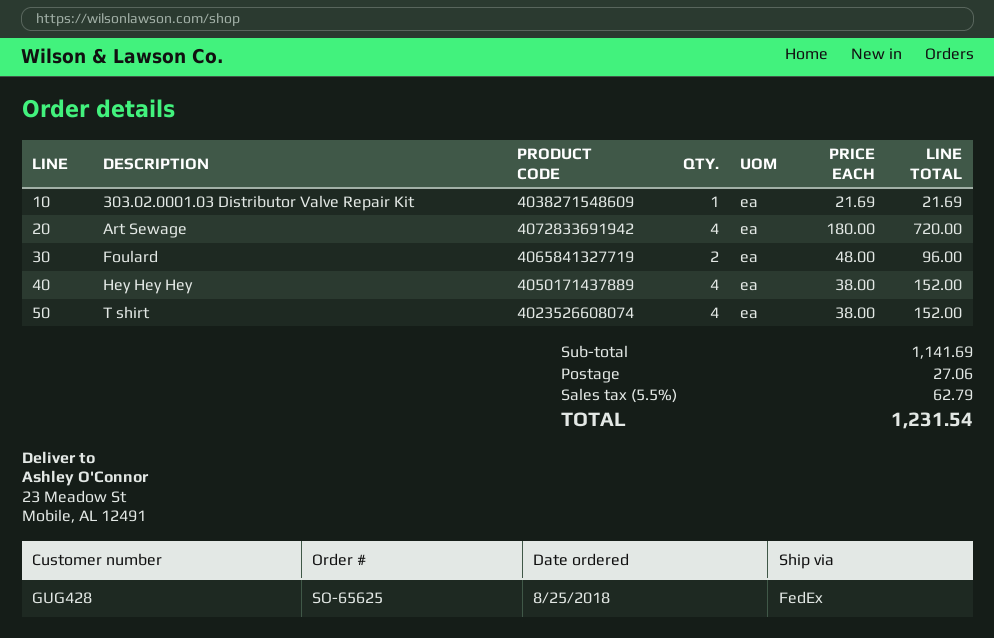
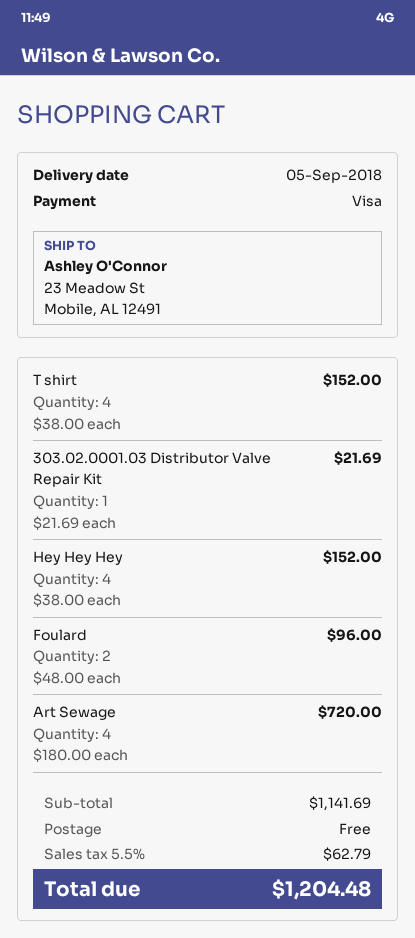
shipping: 27.06 -> 0.00
total: 1231.54 -> 1204.48

